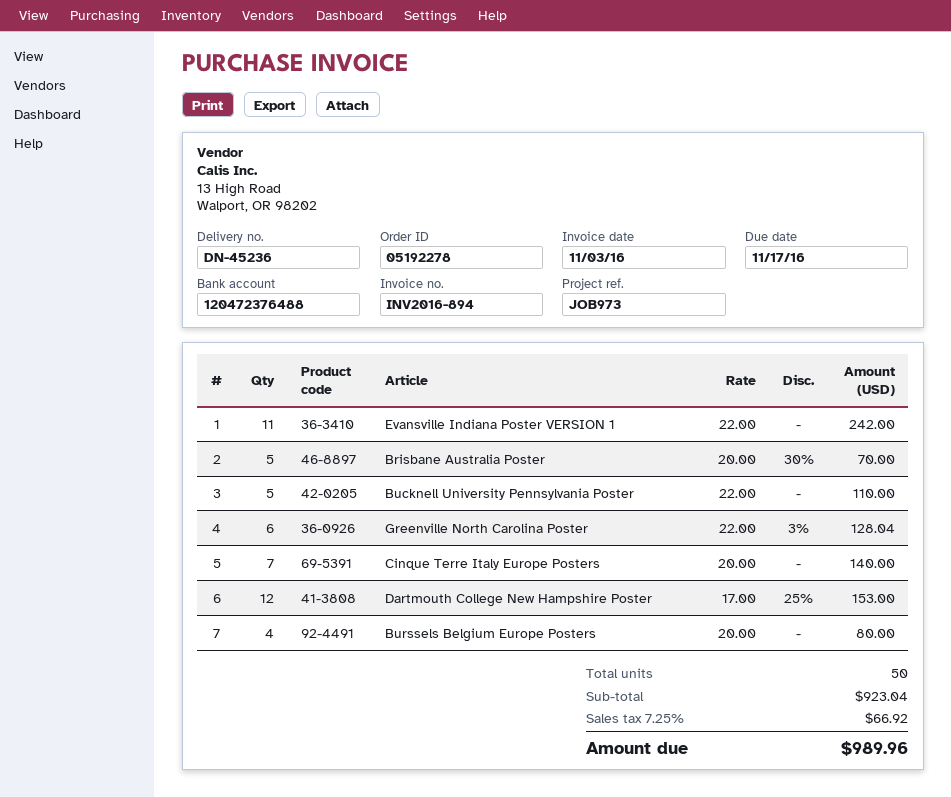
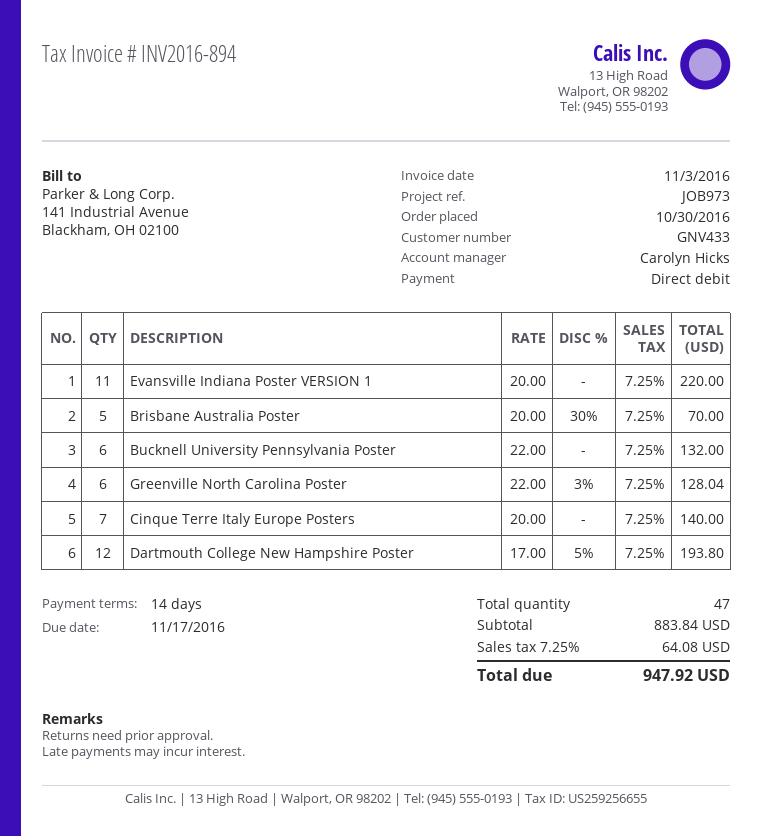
Evansville Indiana Poster VERSION 1: 11 x 22.00 = 242.00 -> 11 x 20.00 = 220.00
Bucknell University Pennsylvania Poster: 5 x 22.00 = 110.00 -> 6 x 22.00 = 132.00
Dartmouth College New Hampshire Poster: 12 x 17.00 - 25% = 153.00 -> 12 x 17.00 - 5% = 193.80
Burssels Belgium Europe Posters: 4 x 20.00 = 80.00 -> none
total quantity: 50 -> 47
subtotal: 923.04 -> 883.84
tax: 7.25% = 66.92 -> 7.25% = 64.08
total: 989.96 -> 947.92

